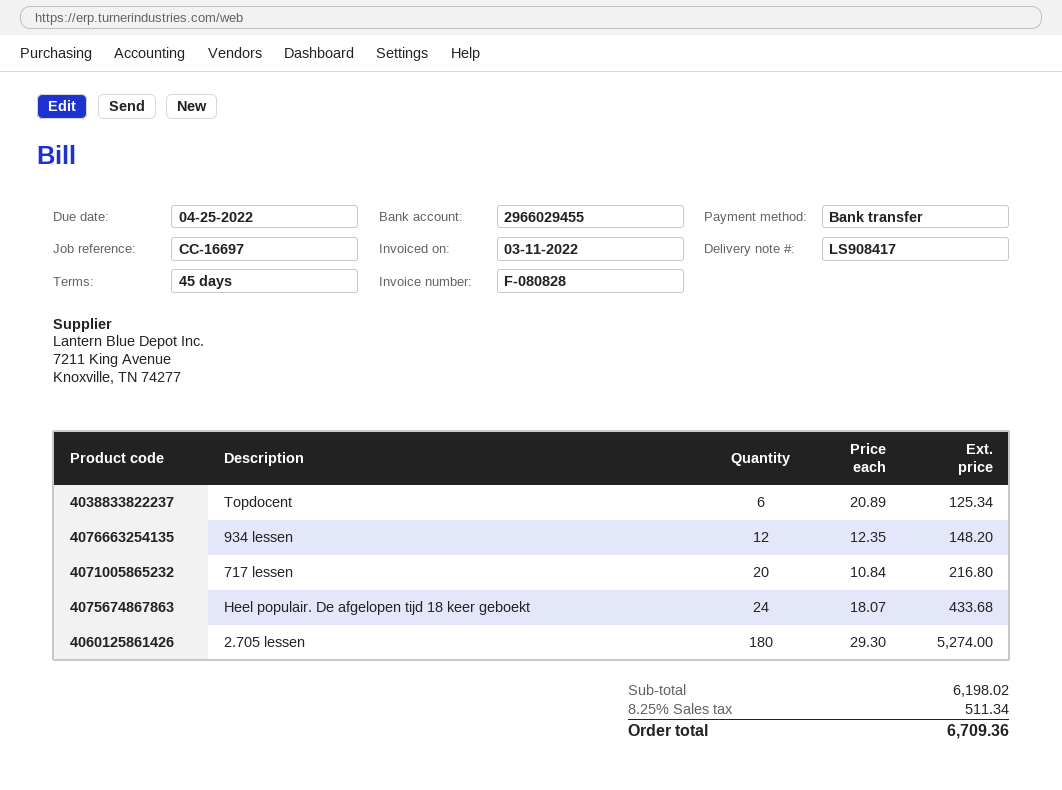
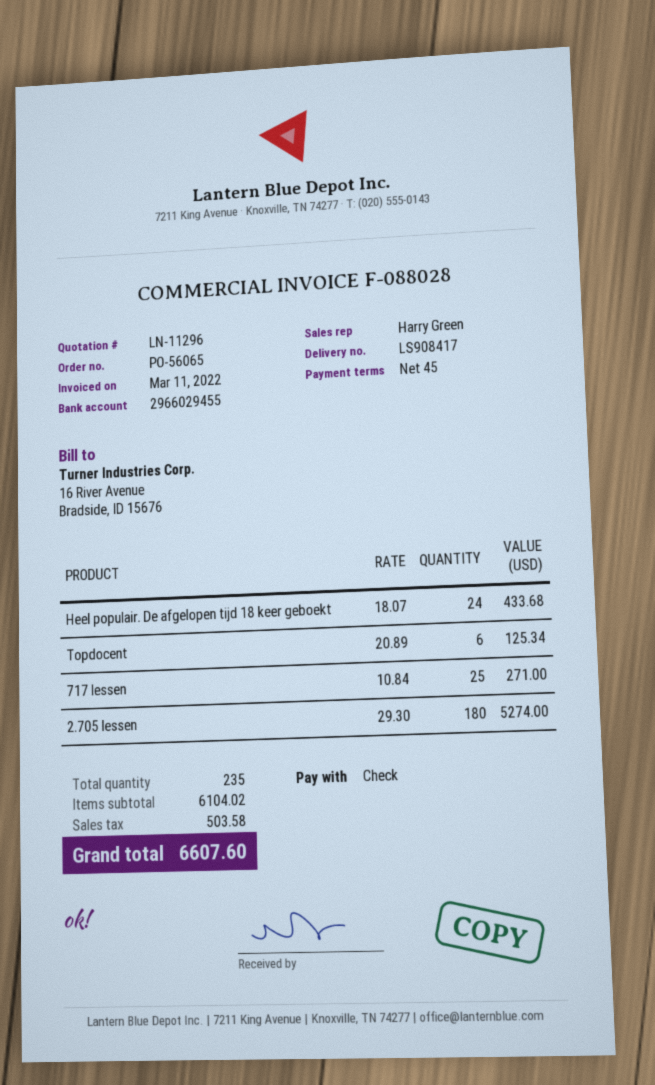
invoice number: F-080828 -> F-088028
payment method: bank transfer -> cheque
934 lessen: 12 x 12.35 = 148.20 -> none
717 lessen: 20 x 10.84 = 216.80 -> 25 x 10.84 = 271.00
subtotal: 6198.02 -> 6104.02
tax: 511.34 -> 503.58
total: 6709.36 -> 6607.60

